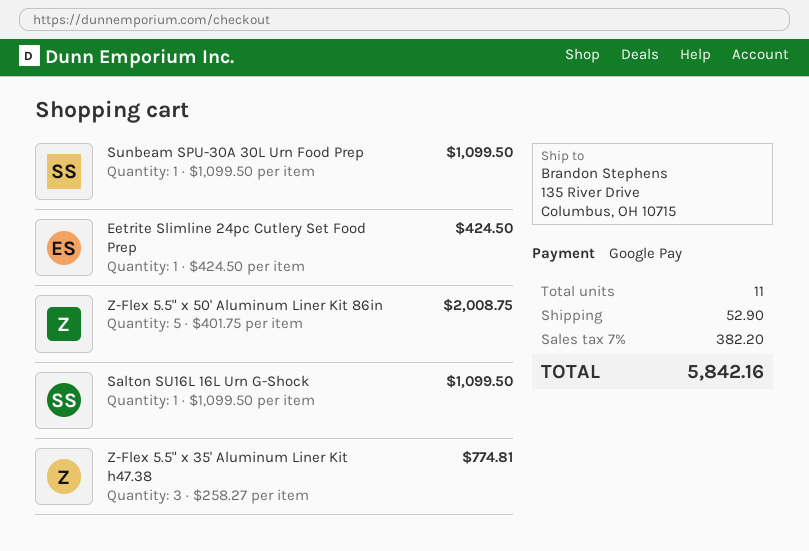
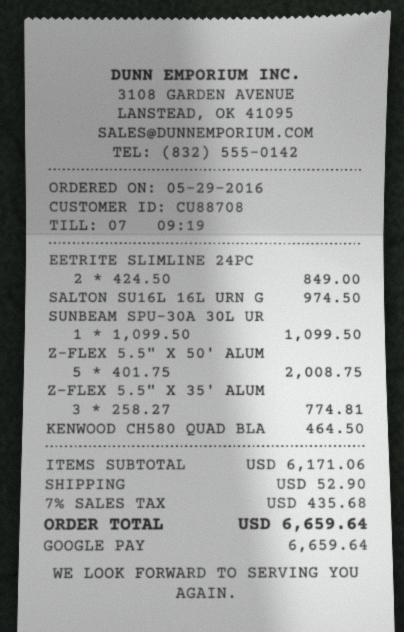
Eetrite Slimline 24pc Cutlery Set Food Prep: 1 x 424.50 = 424.50 -> 2 x 424.50 = 849.00
Salton SU16L 16L Urn G-Shock: 1 x 1099.50 = 1099.50 -> 1 x 974.50 = 974.50
KENWOOD CH580 QUAD BLA: none -> 1 x 464.50 = 464.50
tax: 7% = 382.20 -> 7% = 435.68
total: 5842.16 -> 6659.64

